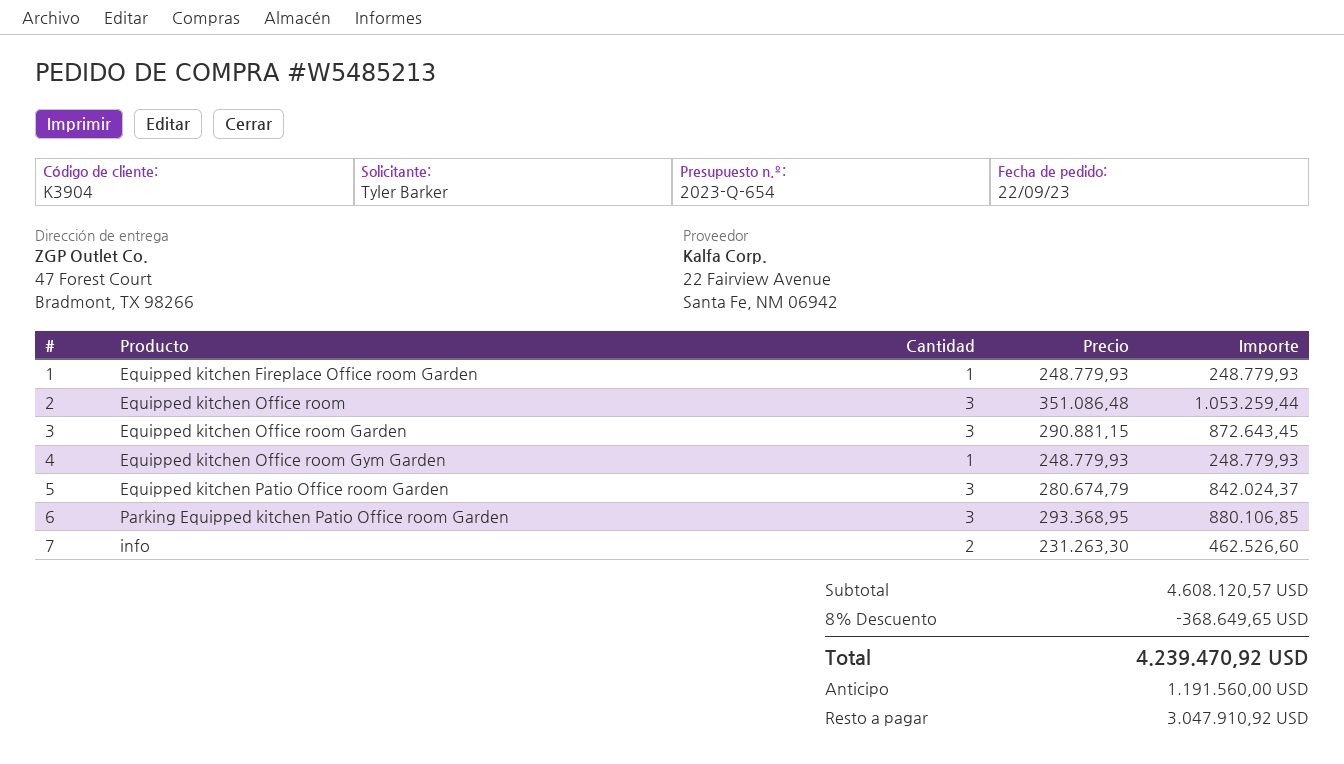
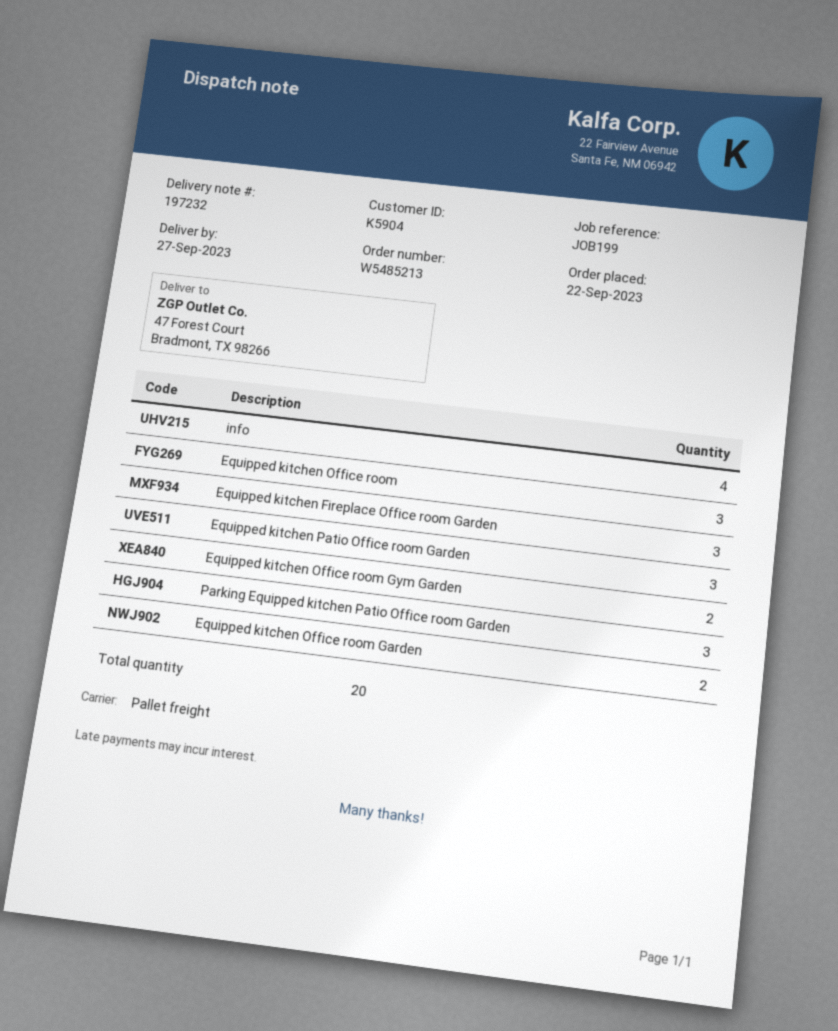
customer number: K3904 -> K5904
Equipped kitchen Fireplace Office room Garden: 1 -> 3
Equipped kitchen Office room Garden: 3 -> 2
Equipped kitchen Office room Gym Garden: 1 -> 2
info: 2 -> 4

